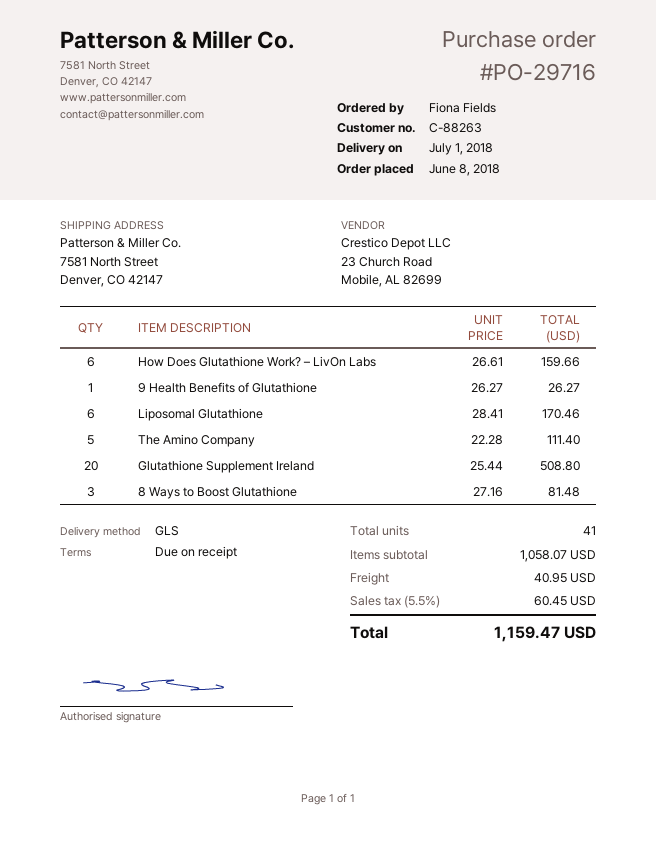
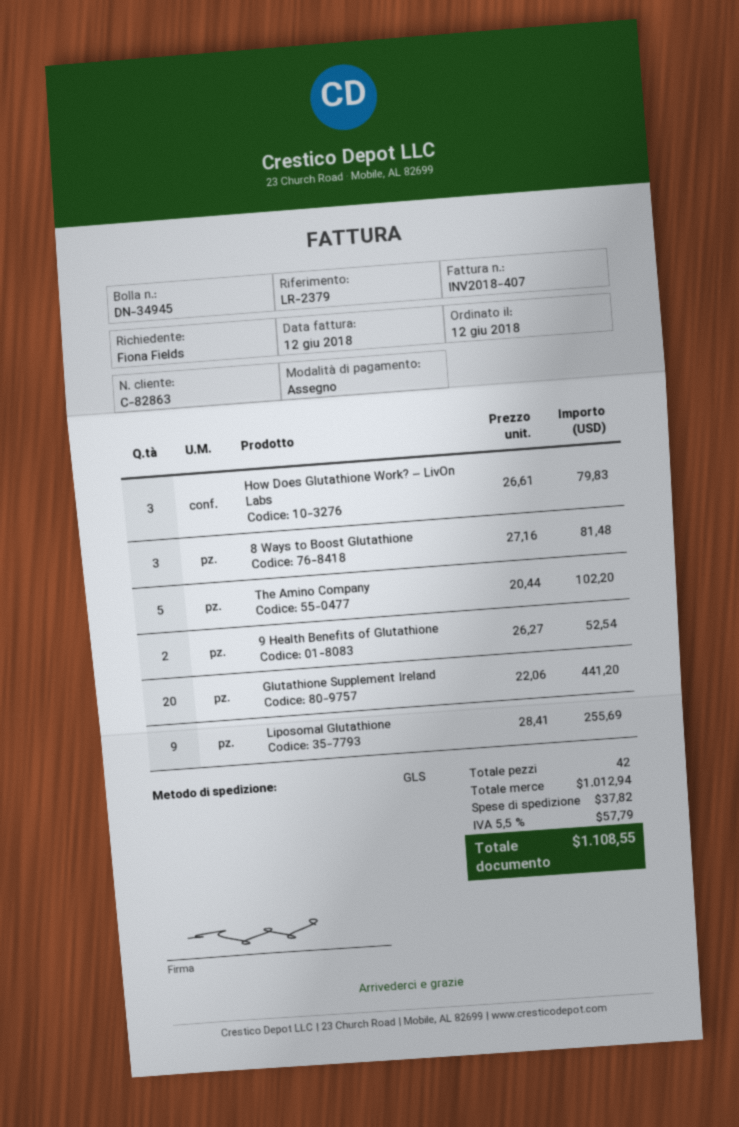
order date: 2018-06-08 -> 2018-06-12
customer number: C-88263 -> C-82863
How Does Glutathione Work? – LivOn Labs: 6 x 26.61 = 159.66 -> 3 x 26.61 = 79.83
9 Health Benefits of Glutathione: 1 x 26.27 = 26.27 -> 2 x 26.27 = 52.54
Liposomal Glutathione: 6 x 28.41 = 170.46 -> 9 x 28.41 = 255.69
The Amino Company: 5 x 22.28 = 111.40 -> 5 x 20.44 = 102.20
Glutathione Supplement Ireland: 20 x 25.44 = 508.80 -> 20 x 22.06 = 441.20
total quantity: 41 -> 42
subtotal: 1058.07 -> 1012.94
shipping: 40.95 -> 37.82
tax: 5.5% = 60.45 -> 5.5% = 57.79
total: 1159.47 -> 1108.55

